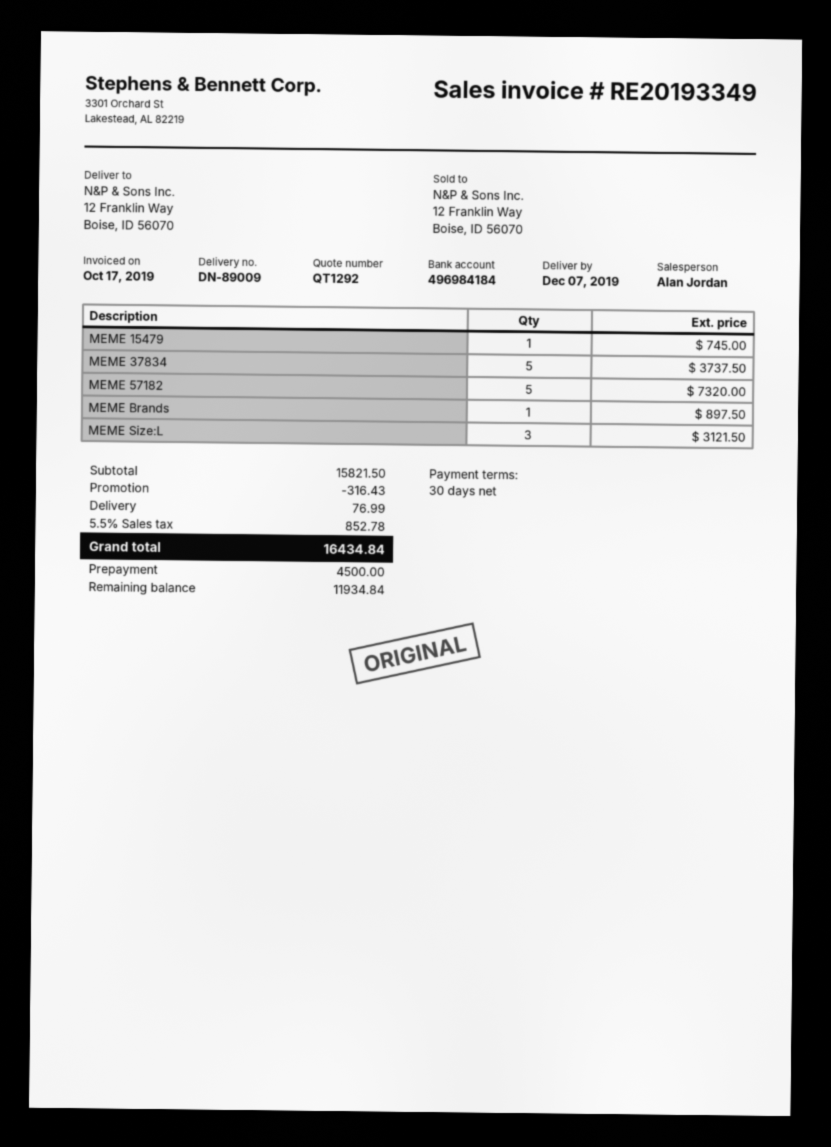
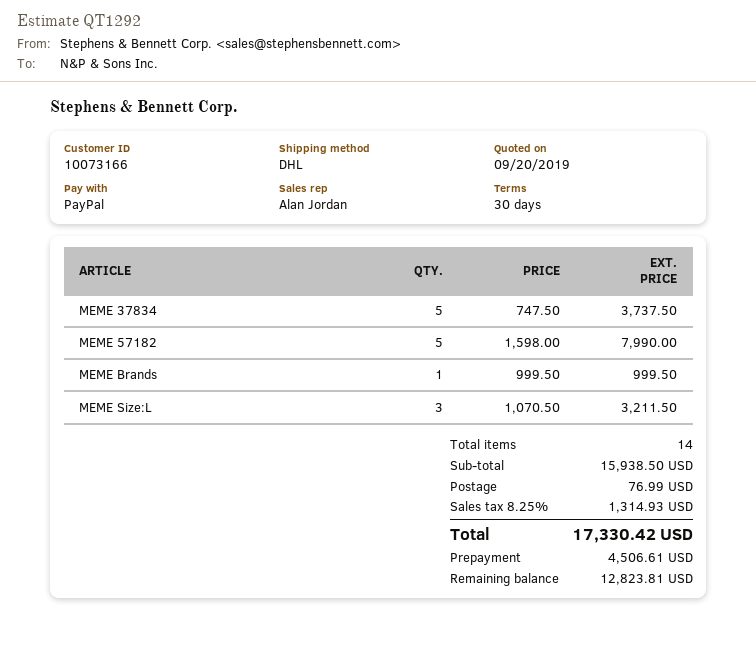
MEME 15479: 1 for 745.00 -> none
MEME 57182: 5 for 7320.00 -> 5 for 7990.00
MEME Brands: 1 for 897.50 -> 1 for 999.50
MEME Size:L: 3 for 3121.50 -> 3 for 3211.50
subtotal: 15821.50 -> 15938.50
discount: 316.43 -> none
tax: 5.5% = 852.78 -> 8.25% = 1314.93
total: 16434.84 -> 17330.42
deposit: 4500.00 -> 4506.61
balance: 11934.84 -> 12823.81

